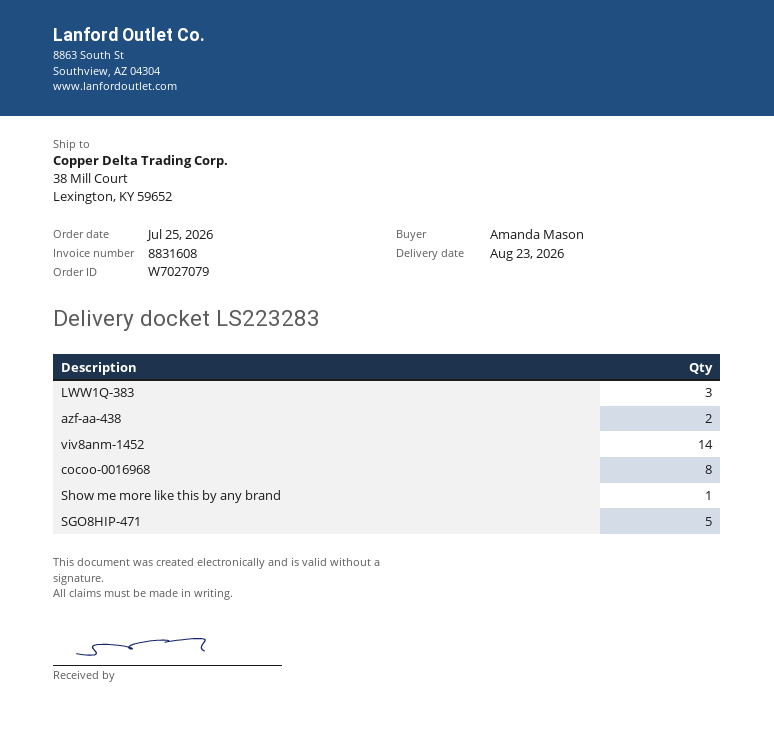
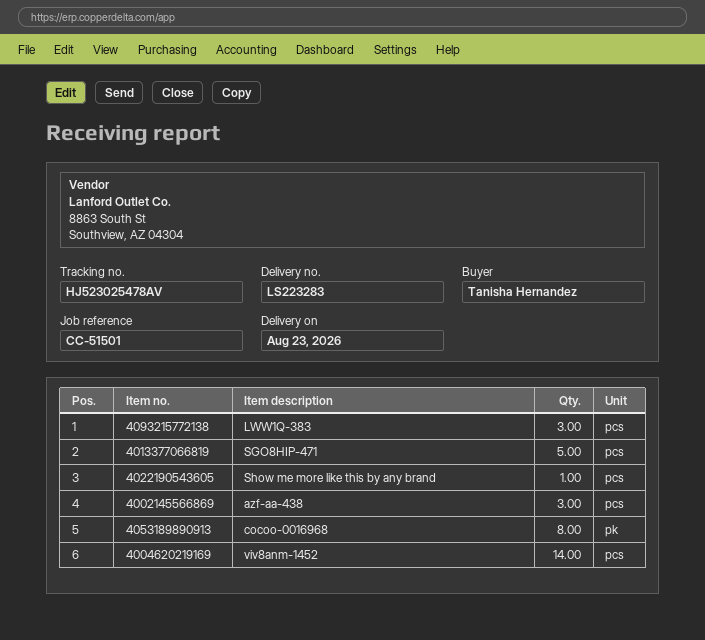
ordered by: Amanda Mason -> Tanisha Hernandez
azf-aa-438: 2 -> 3

